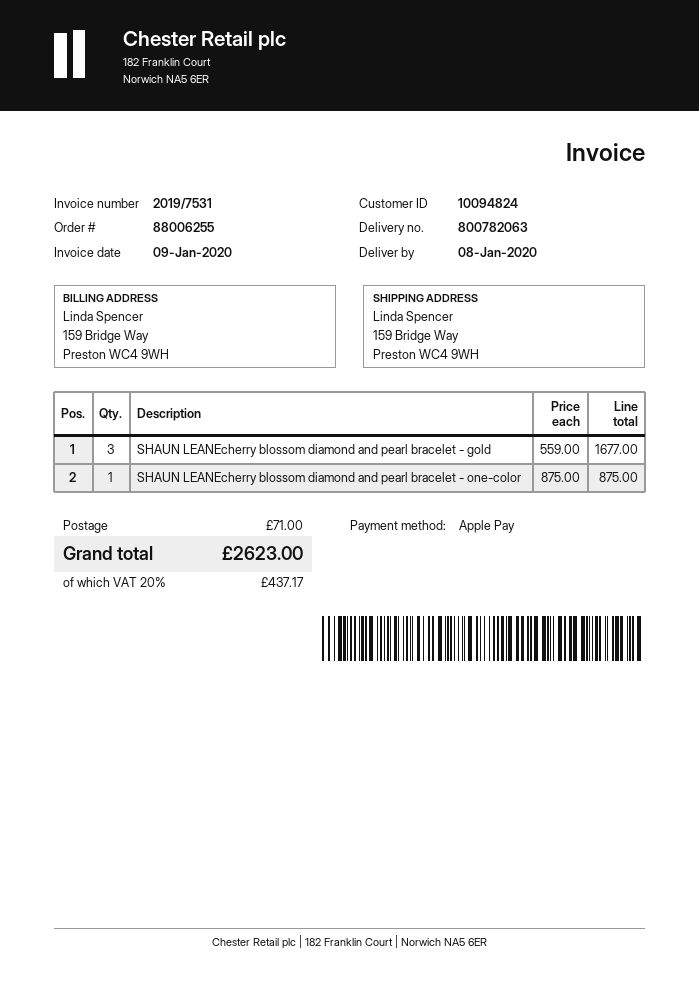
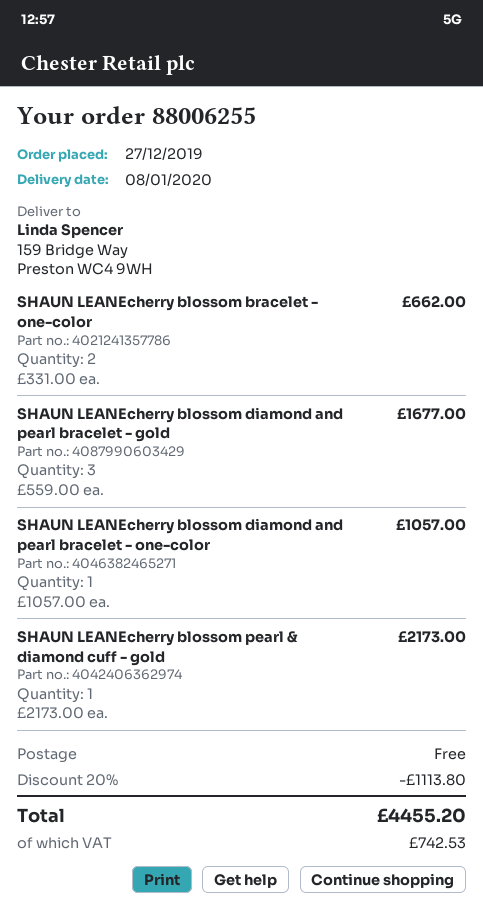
SHAUN LEANEcherry blossom diamond and pearl bracelet - one-color: 1 x 875.00 = 875.00 -> 1 x 1057.00 = 1057.00
SHAUN LEANEcherry blossom bracelet - one-color: none -> 2 x 331.00 = 662.00
SHAUN LEANEcherry blossom pearl & diamond cuff - gold: none -> 1 x 2173.00 = 2173.00
discount: none -> 20% = 1113.80
shipping: 71.00 -> 0.00
tax: 437.17 -> 742.53
total: 2623.00 -> 4455.20

